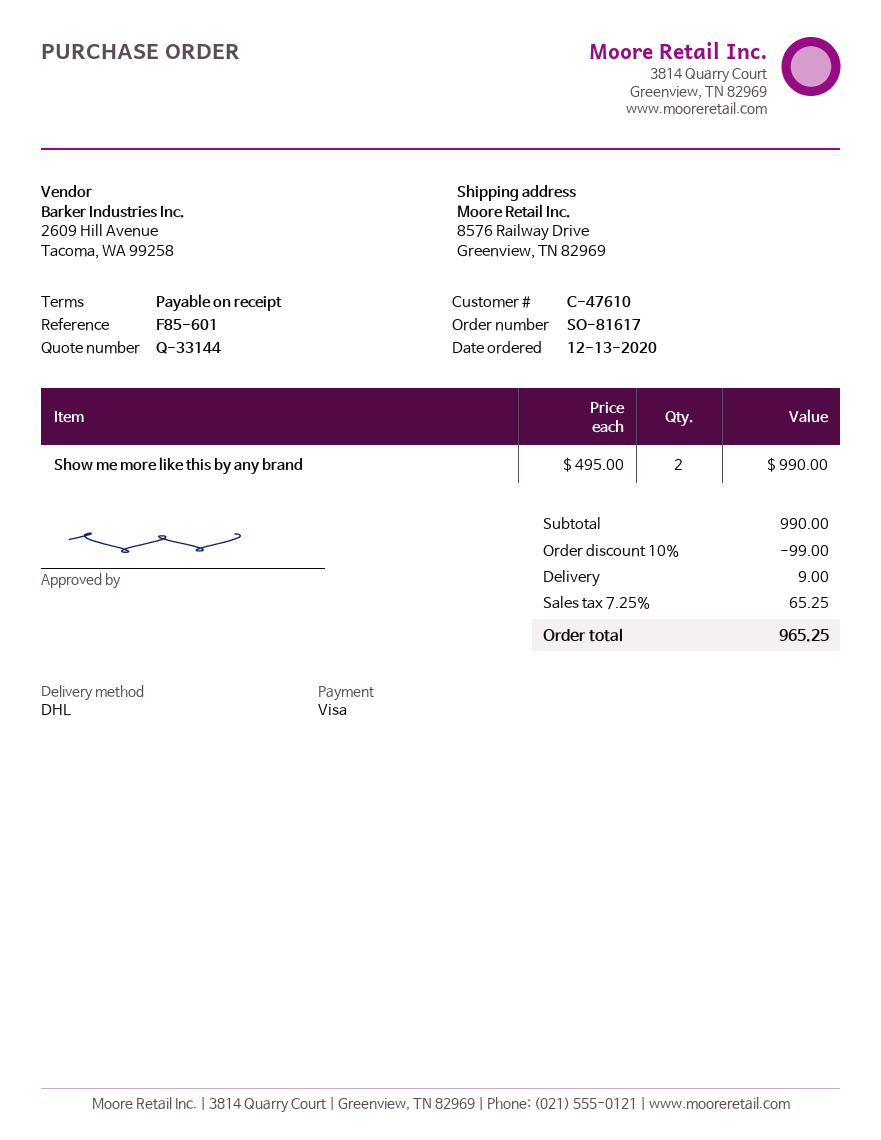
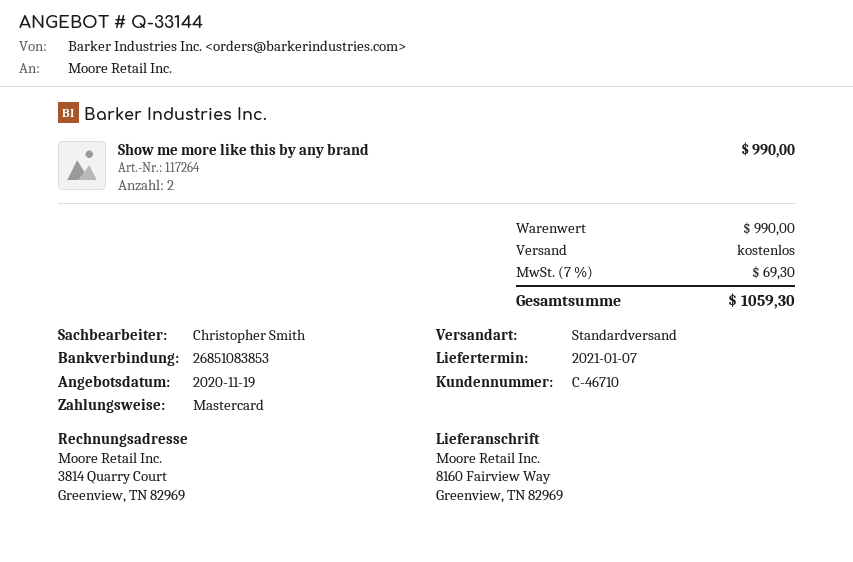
customer number: C-47610 -> C-46710
payment method: Visa -> Mastercard
shipping method: DHL -> standard
ship to: 8576 Railway Drive, Greenview, TN 82969 -> 8160 Fairview Way, Greenview, TN 82969
discount: 10% = 99.00 -> none
shipping: 9.00 -> 0.00
tax: 7.25% = 65.25 -> 7% = 69.30
total: 965.25 -> 1059.30

